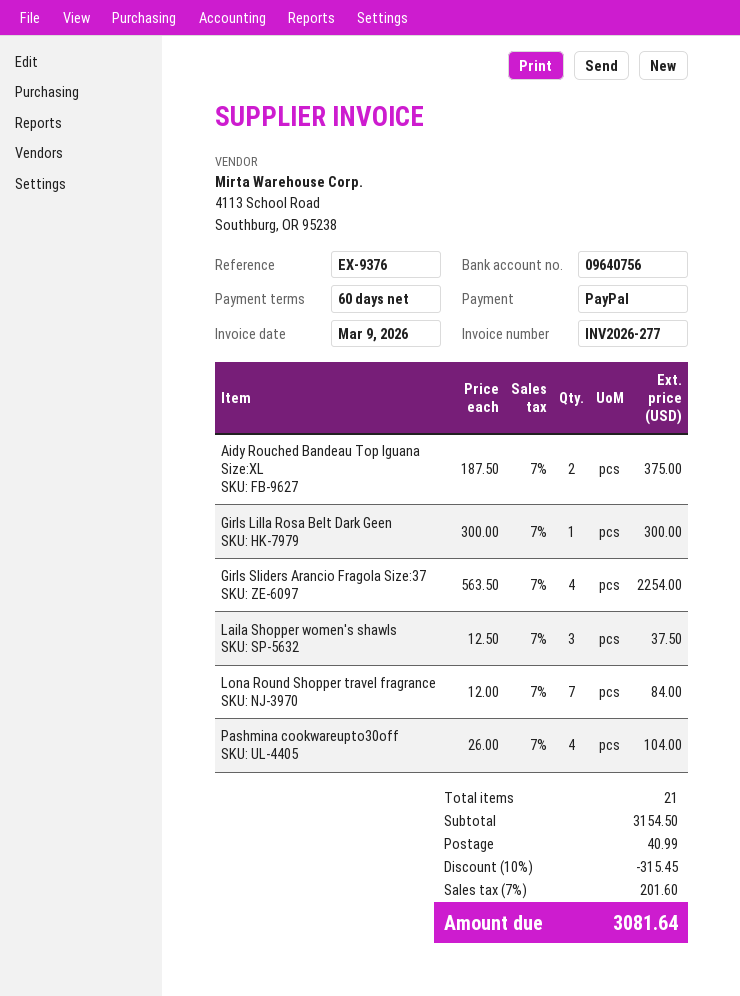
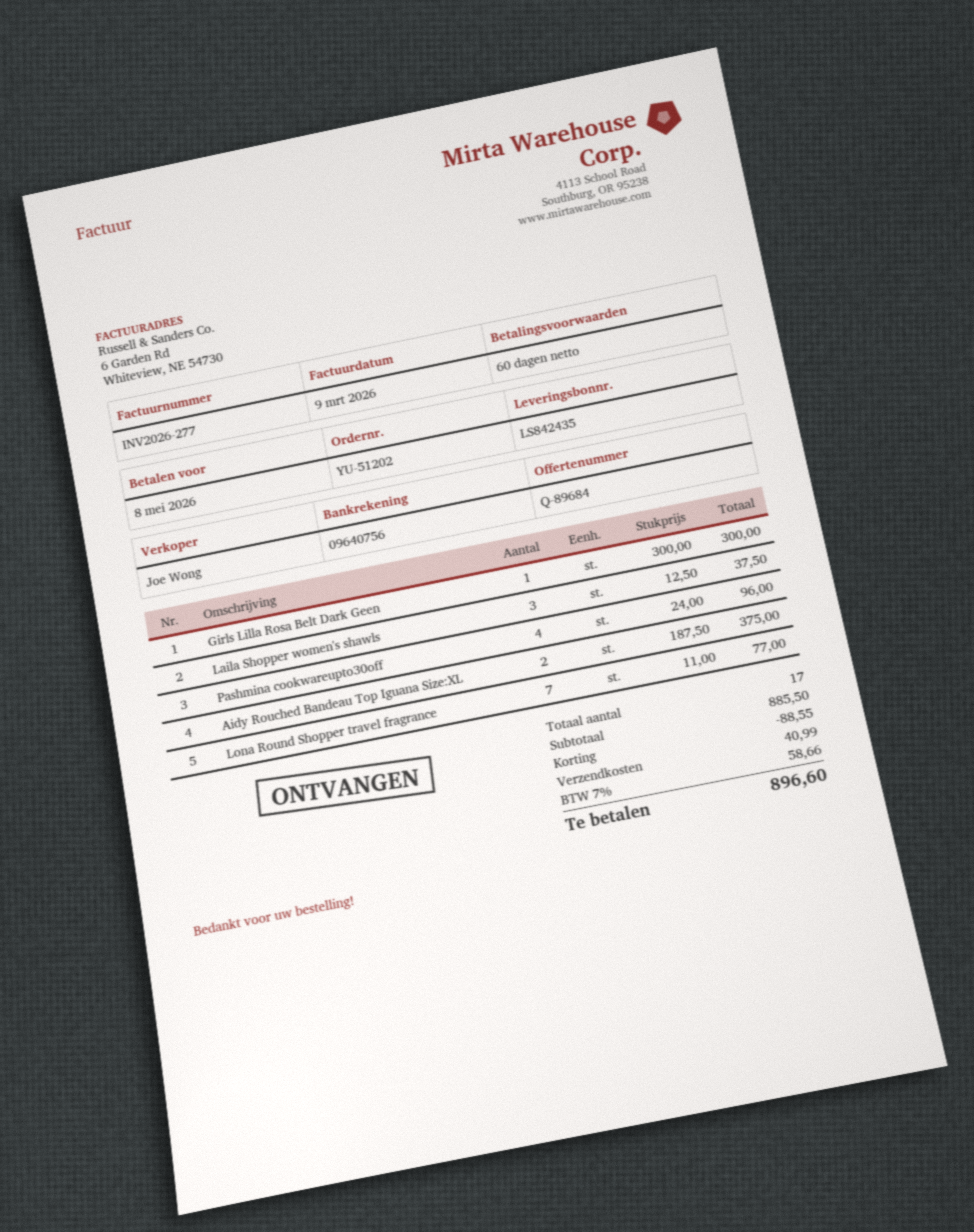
Girls Sliders Arancio Fragola Size:37: 4 x 563.50 = 2254.00 -> none
Lona Round Shopper travel fragrance: 7 x 12.00 = 84.00 -> 7 x 11.00 = 77.00
Pashmina cookwareupto30off: 4 x 26.00 = 104.00 -> 4 x 24.00 = 96.00
total quantity: 21 -> 17
subtotal: 3154.50 -> 885.50
discount: 315.45 -> 88.55
tax: 7% = 201.60 -> 7% = 58.66
total: 3081.64 -> 896.60

